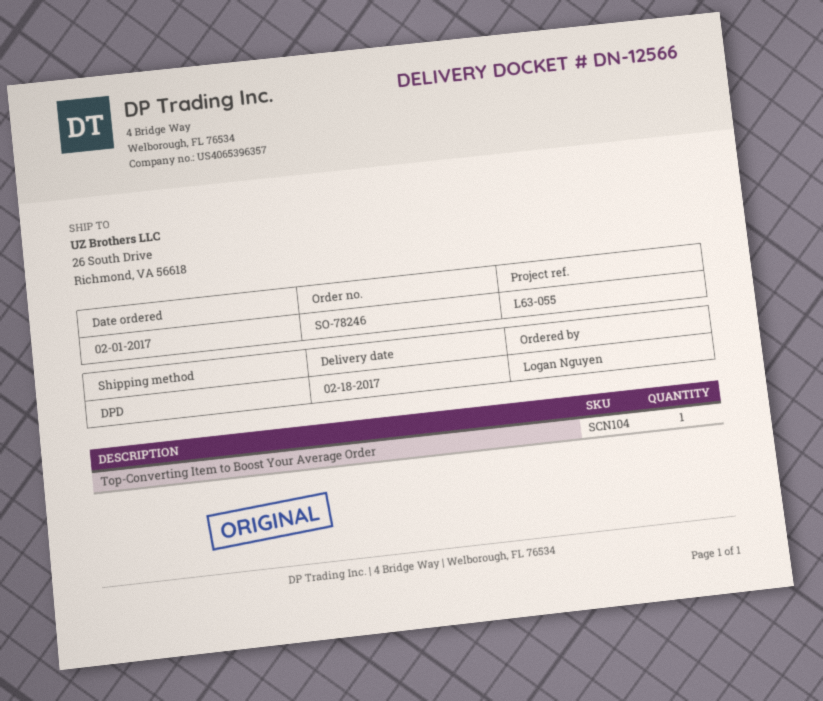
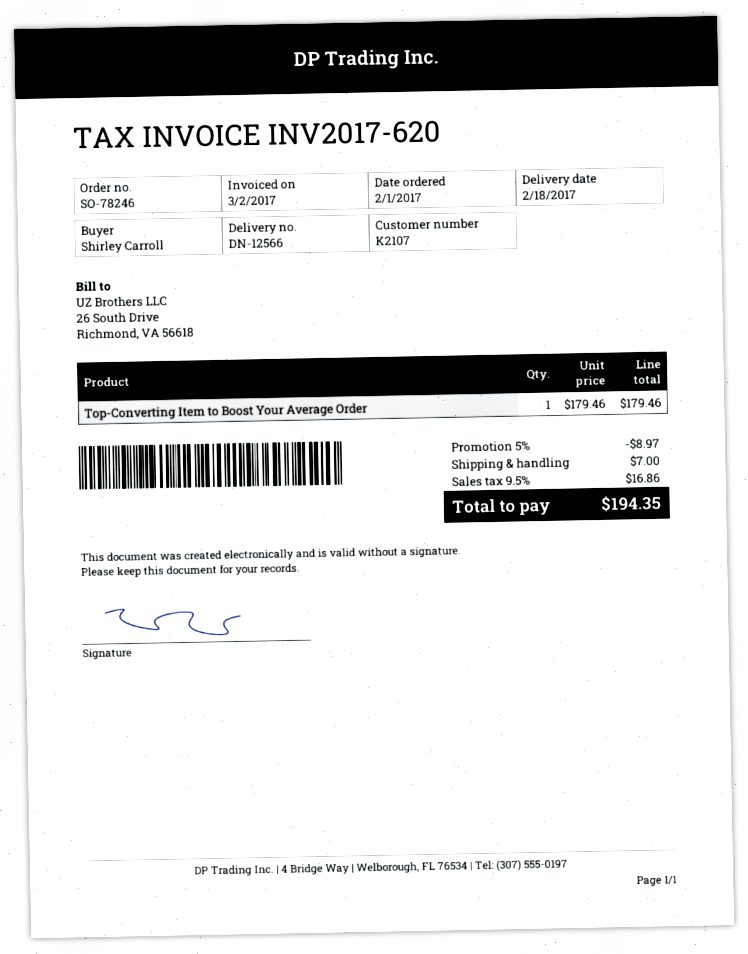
ordered by: Logan Nguyen -> Shirley Carroll

